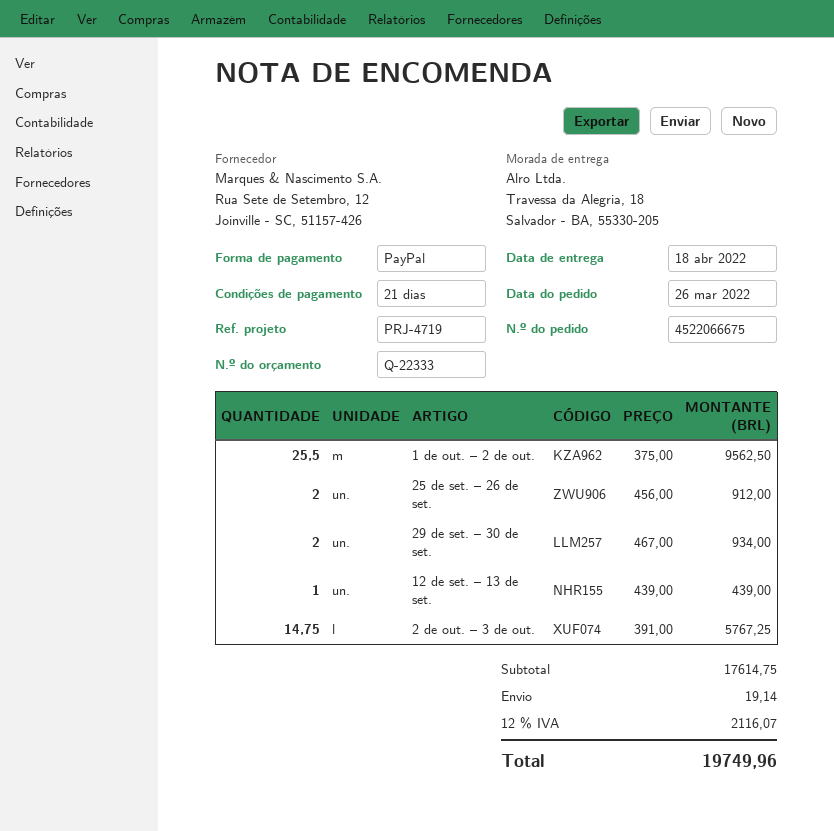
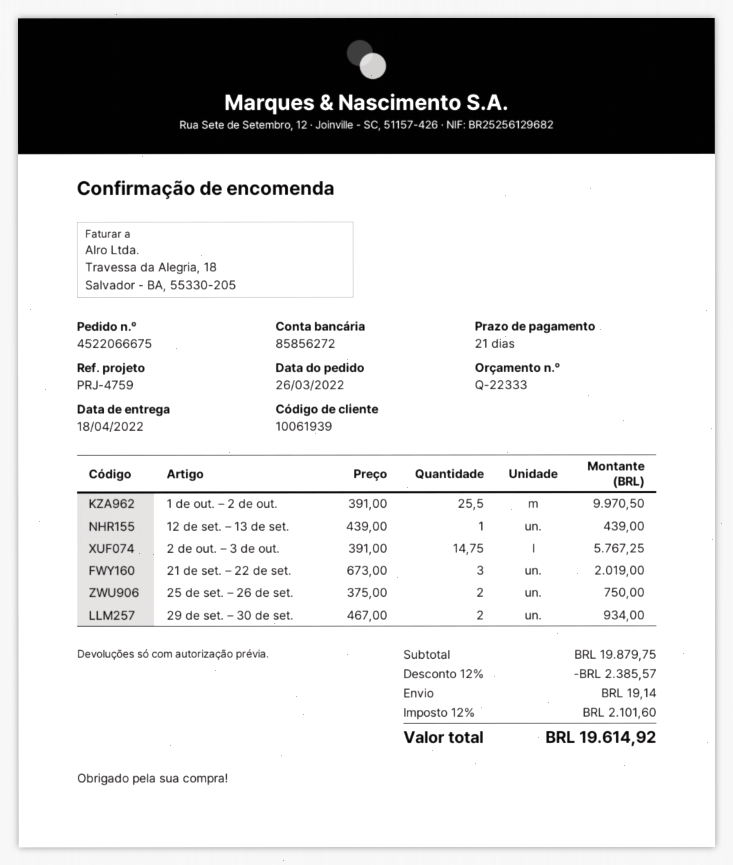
reference: PRJ-4719 -> PRJ-4759
1 de out. – 2 de out.: 25.5 x 375.00 = 9562.50 -> 25.5 x 391.00 = 9970.50
25 de set. – 26 de set.: 2 x 456.00 = 912.00 -> 2 x 375.00 = 750.00
21 de set. – 22 de set.: none -> 3 x 673.00 = 2019.00
subtotal: 17614.75 -> 19879.75
discount: none -> 12% = 2385.57
tax: 12% = 2116.07 -> 12% = 2101.60
total: 19749.96 -> 19614.92

